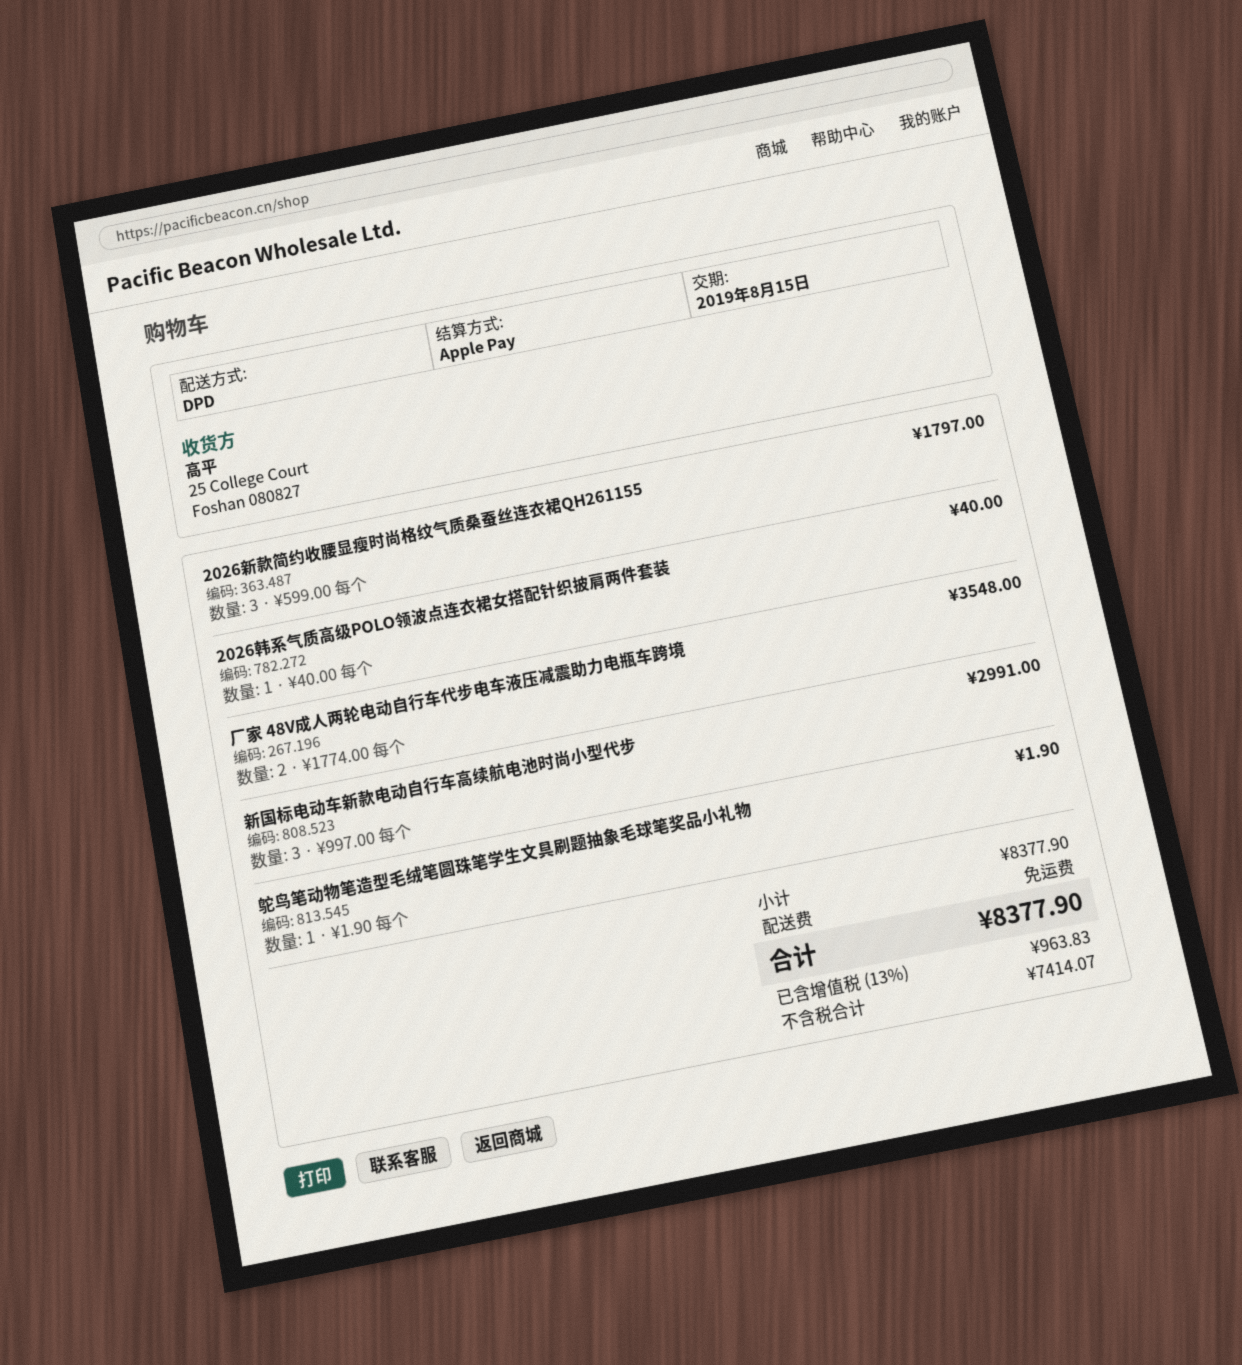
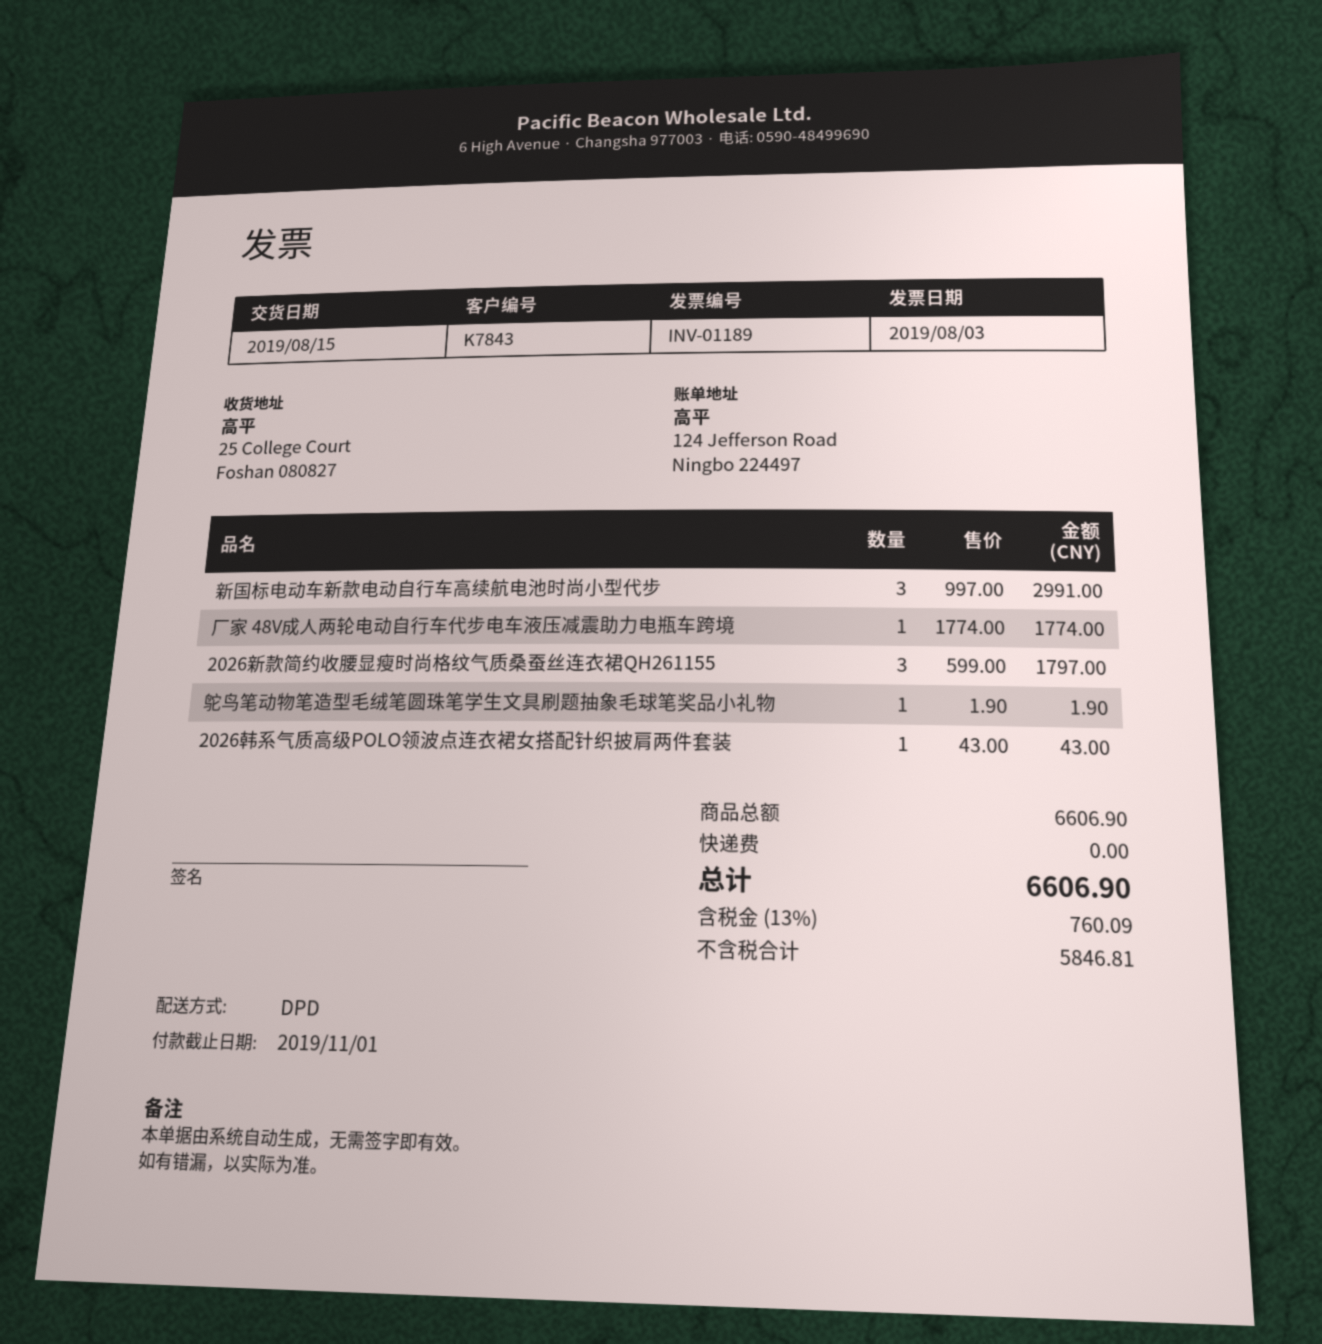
2026韩系气质高级POLO领波点连衣裙女搭配针织披肩两件套装: 1 x 40.00 = 40.00 -> 1 x 43.00 = 43.00
厂家 48V成人两轮电动自行车代步电车液压减震助力电瓶车跨境: 2 x 1774.00 = 3548.00 -> 1 x 1774.00 = 1774.00
subtotal: 8377.90 -> 6606.90
net: 7414.07 -> 5846.81
tax: 13% = 963.83 -> 13% = 760.09
total: 8377.90 -> 6606.90

